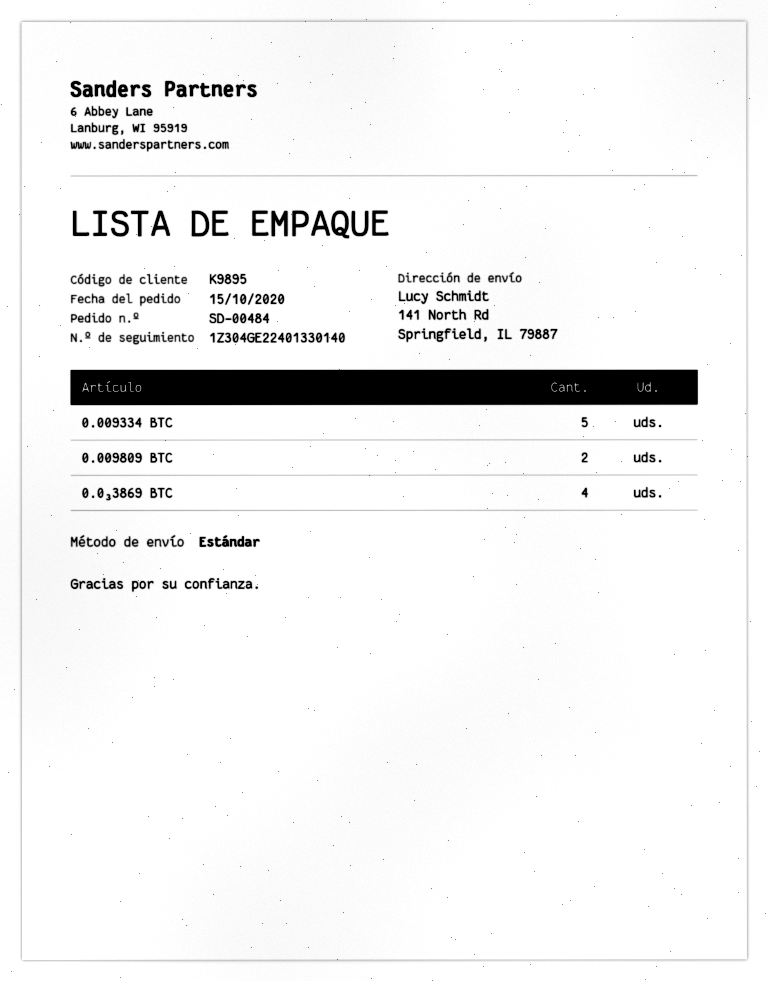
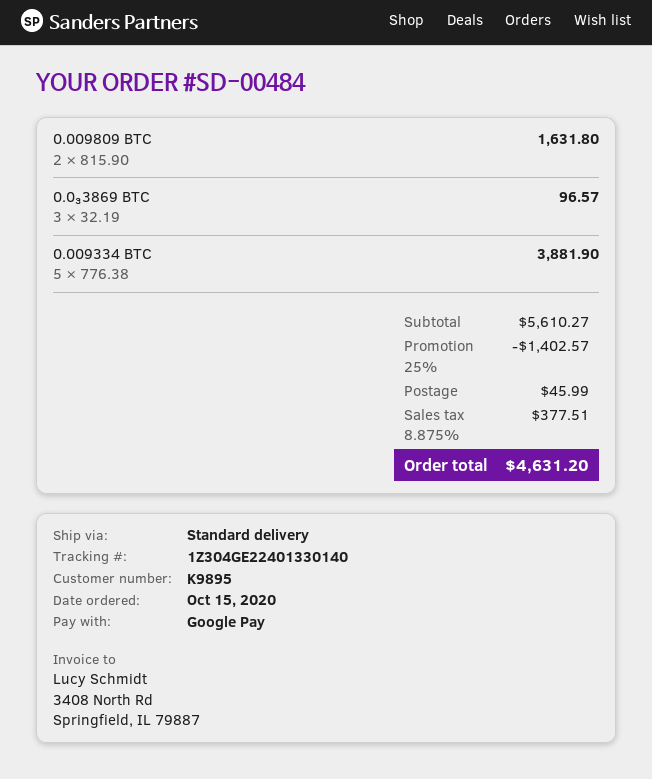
0.0₃3869 BTC: 4 -> 3

